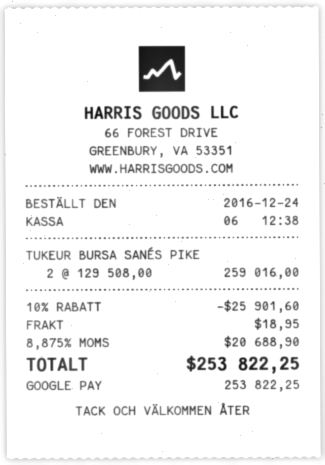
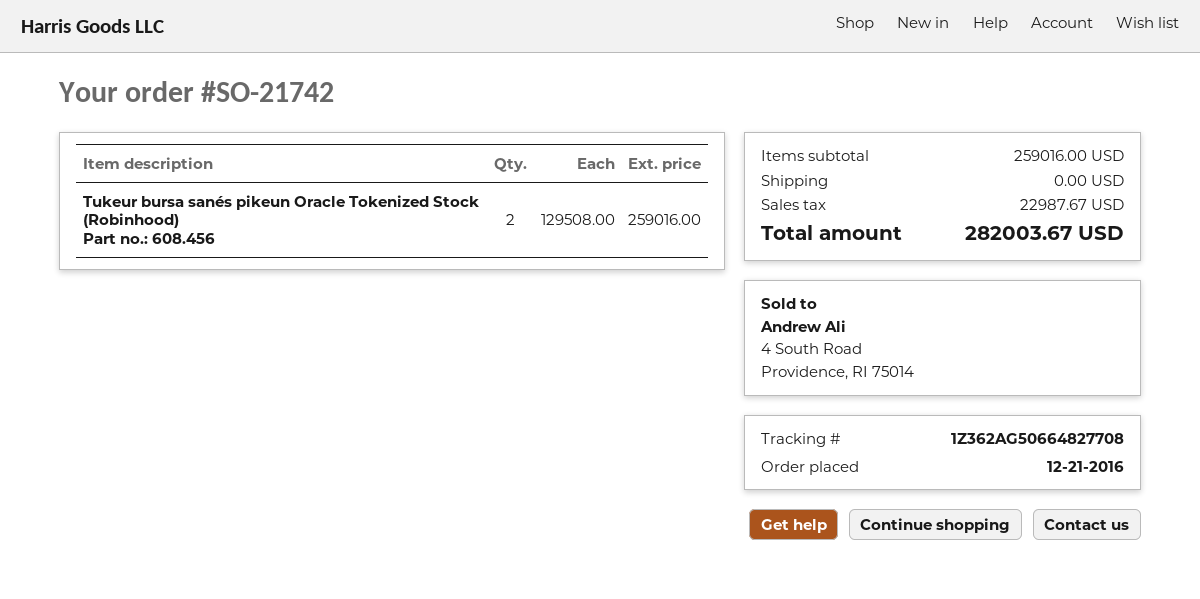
order date: 2016-12-24 -> 2016-12-21
discount: 10% = 25901.60 -> none
shipping: 18.95 -> 0.00
tax: 20688.90 -> 22987.67
total: 253822.25 -> 282003.67

